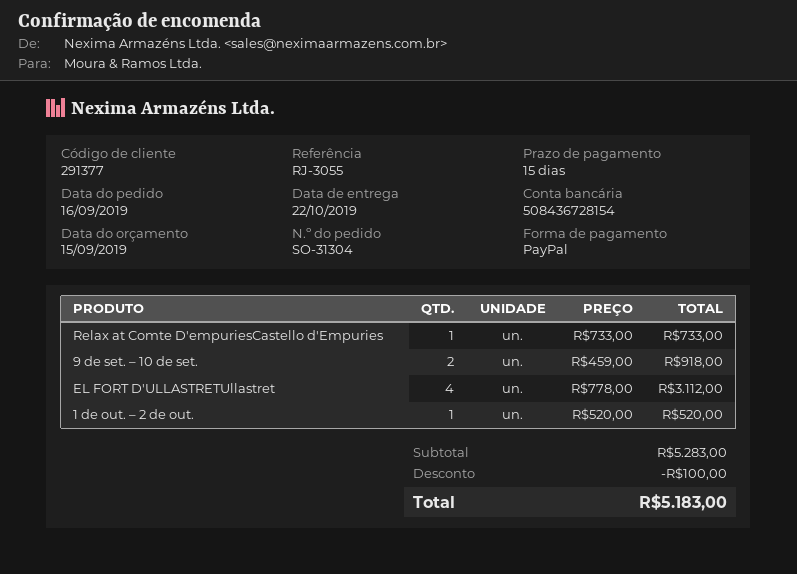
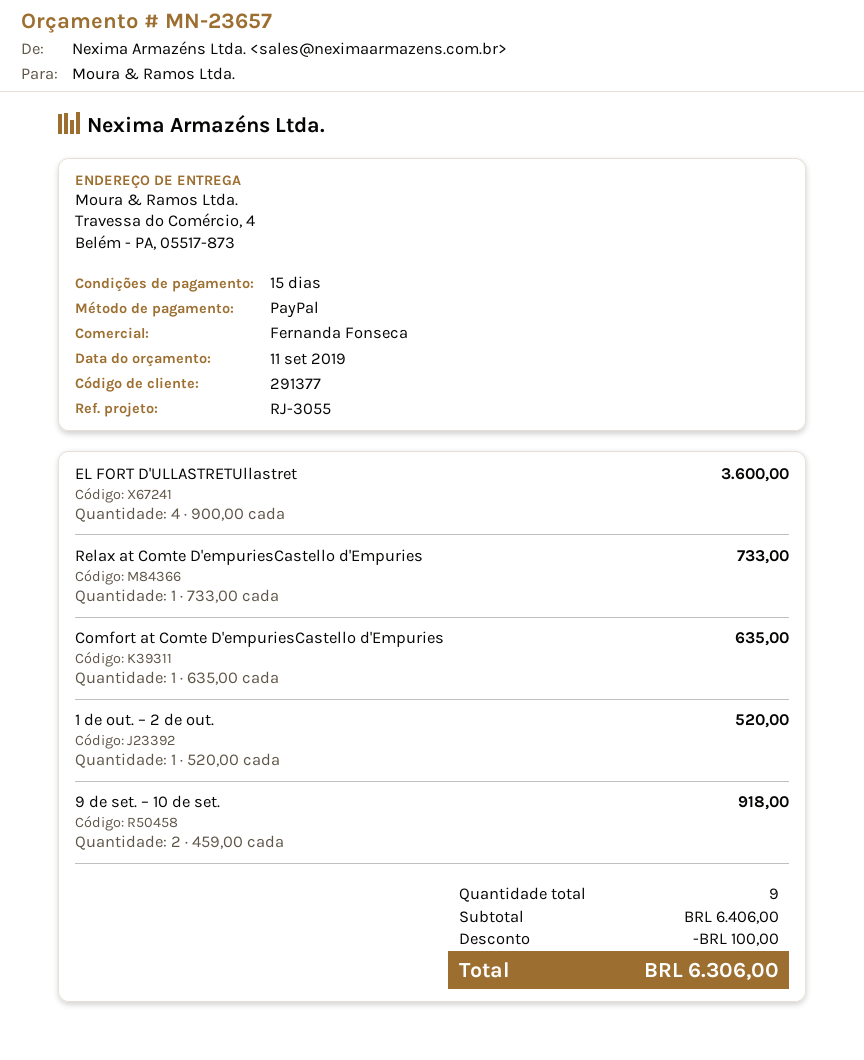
quote date: 2019-09-15 -> 2019-09-11
EL FORT D'ULLASTRETUllastret: 4 x 778.00 = 3112.00 -> 4 x 900.00 = 3600.00
Comfort at Comte D'empuriesCastello d'Empuries: none -> 1 x 635.00 = 635.00
subtotal: 5283.00 -> 6406.00
total: 5183.00 -> 6306.00

